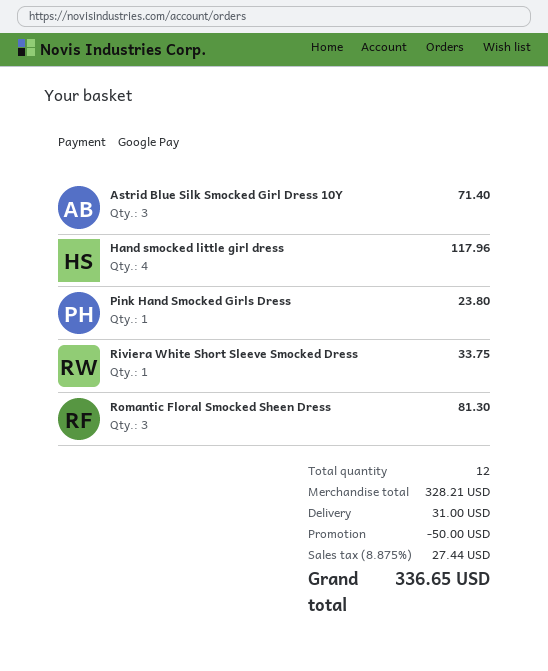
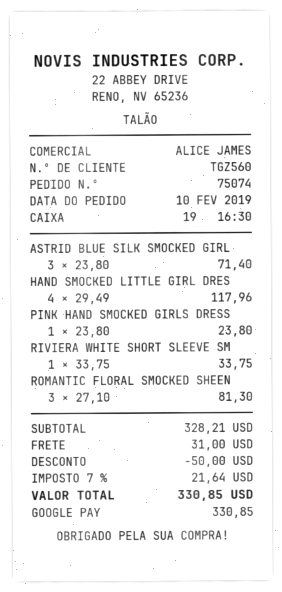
tax: 8.875% = 27.44 -> 7% = 21.64
total: 336.65 -> 330.85

